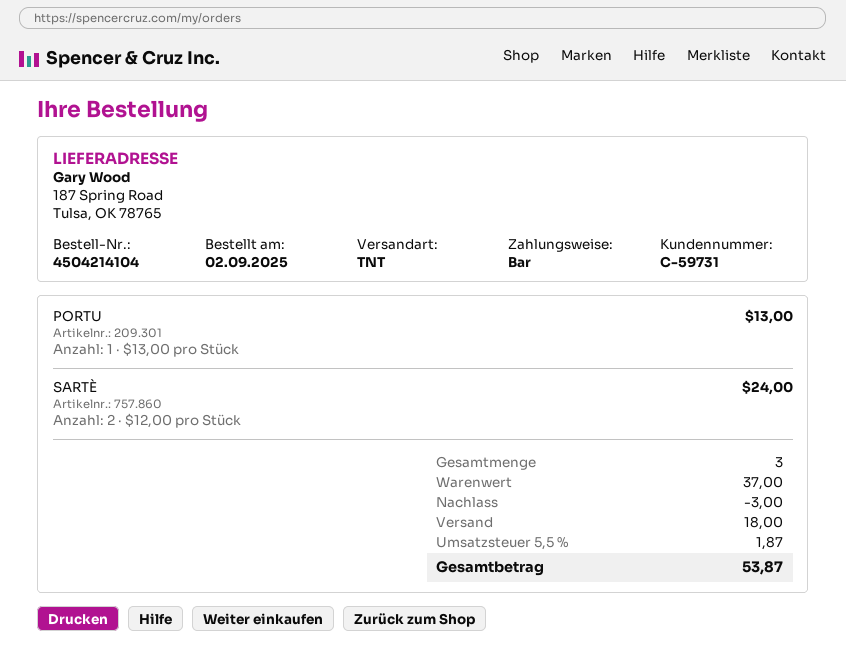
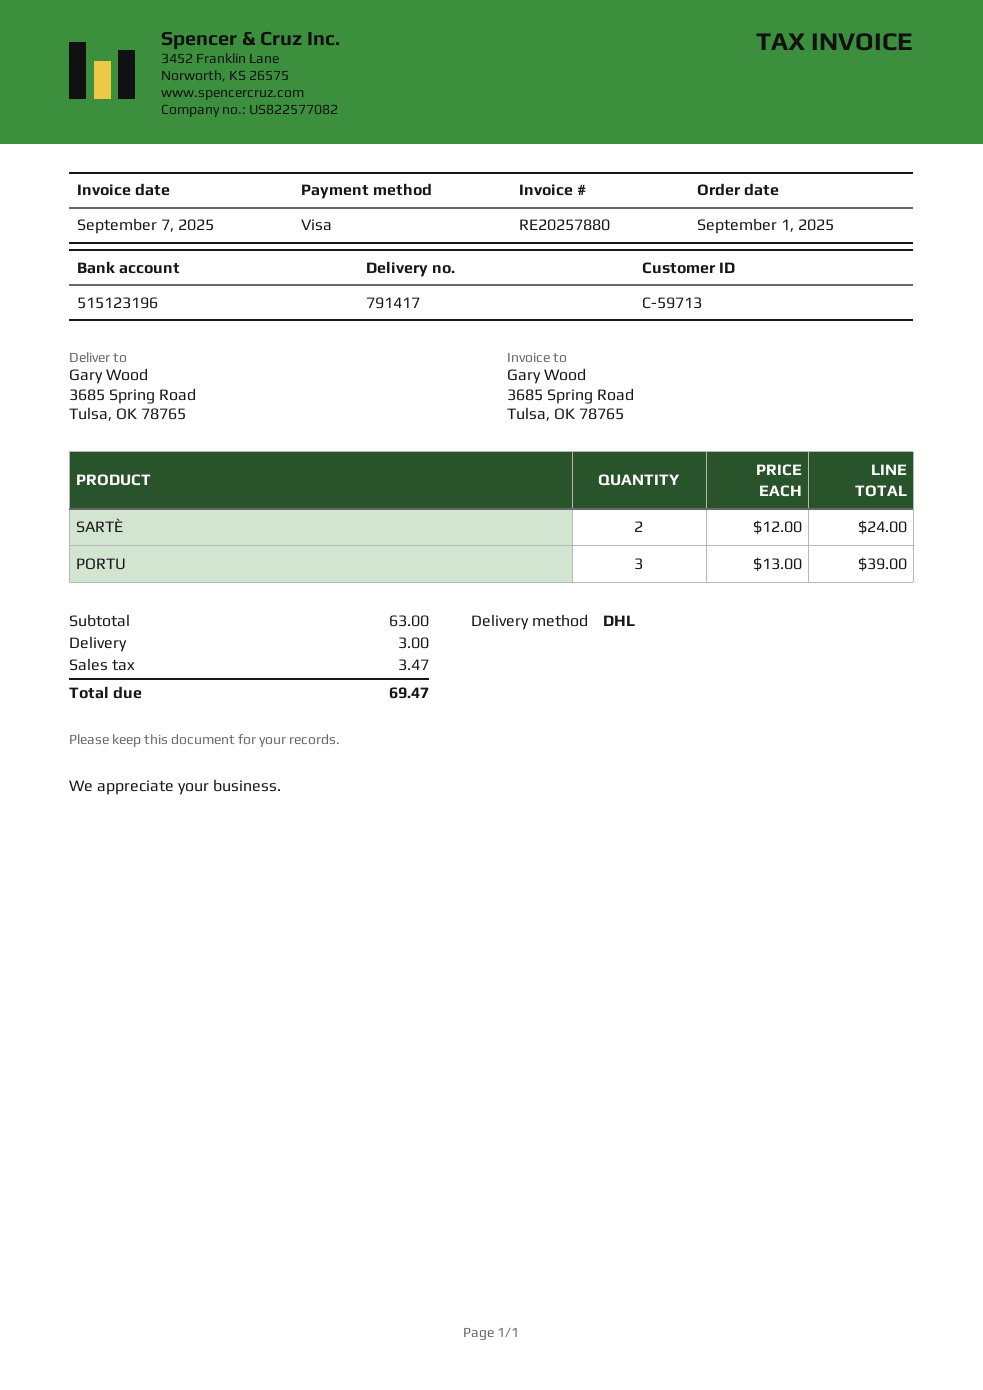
order date: 2025-09-02 -> 2025-09-01
customer number: C-59731 -> C-59713
payment method: cash -> Visa
shipping method: TNT -> DHL
ship to: 187 Spring Road, Tulsa, OK 78765 -> 3685 Spring Road, Tulsa, OK 78765
PORTU: 1 x 13.00 = 13.00 -> 3 x 13.00 = 39.00
subtotal: 37.00 -> 63.00
discount: 3.00 -> none
shipping: 18.00 -> 3.00
tax: 1.87 -> 3.47
total: 53.87 -> 69.47

